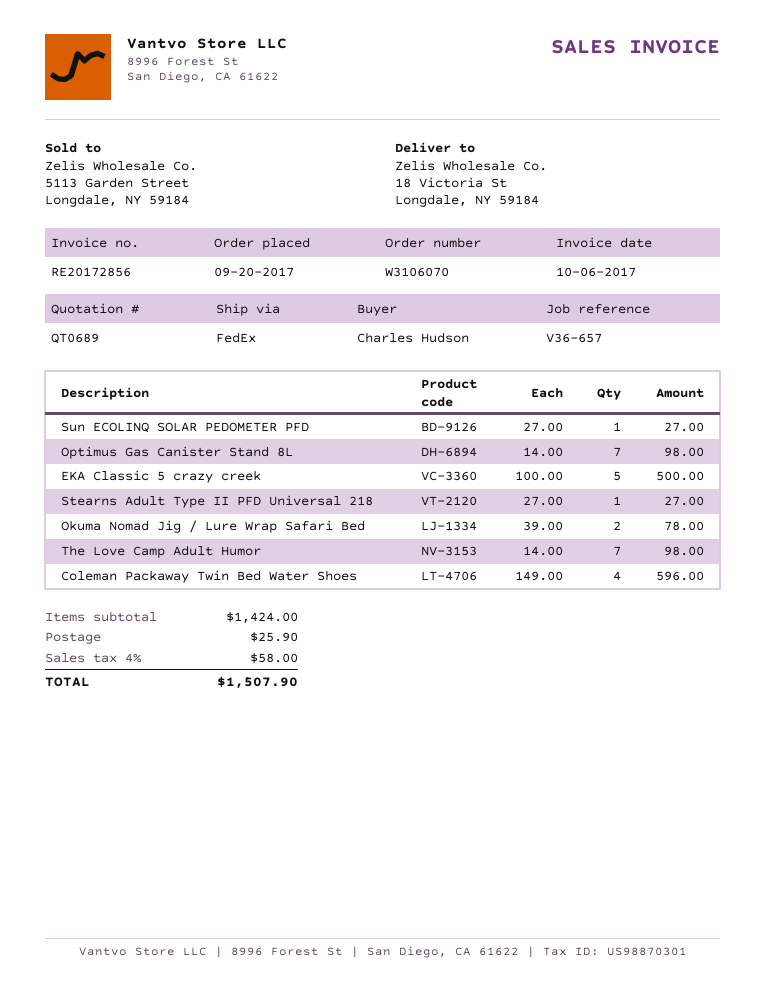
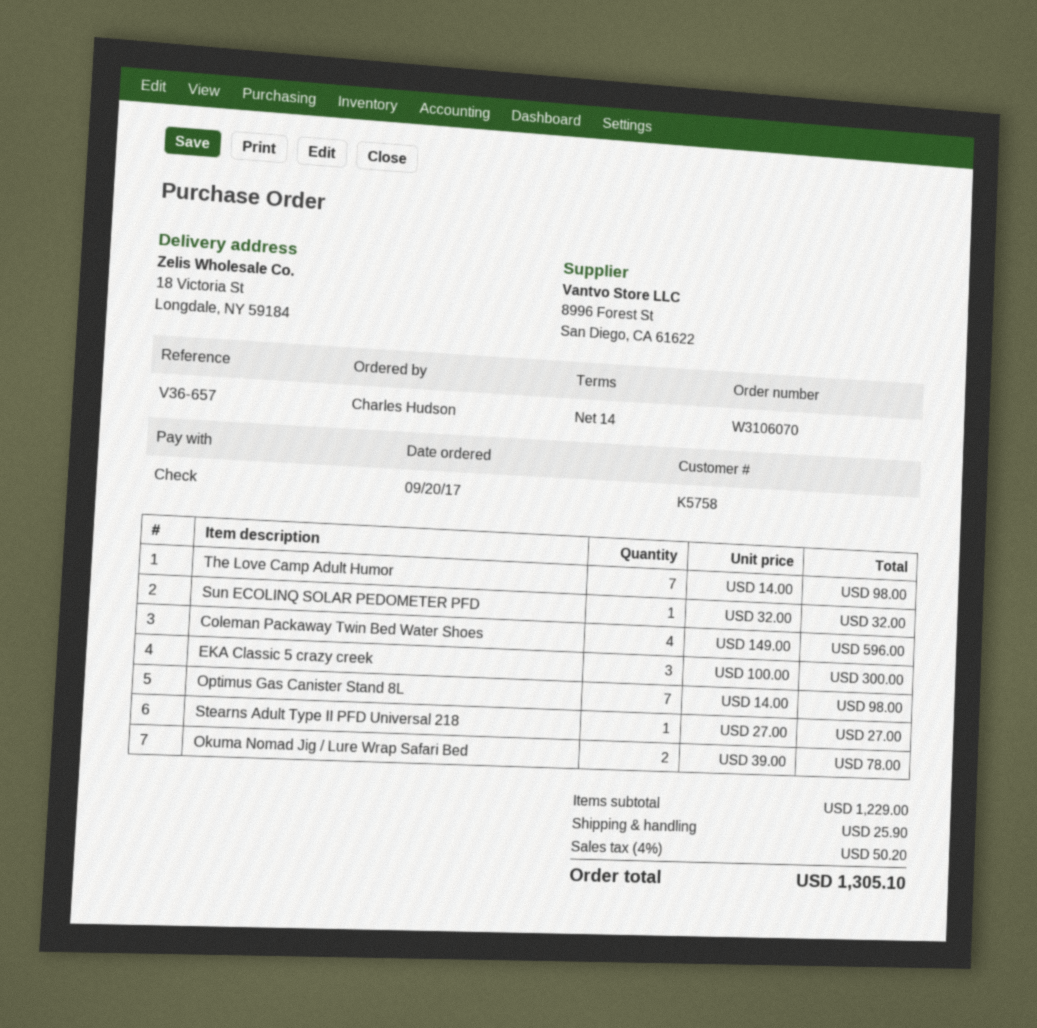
Sun ECOLINQ SOLAR PEDOMETER PFD: 1 x 27.00 = 27.00 -> 1 x 32.00 = 32.00
EKA Classic 5 crazy creek: 5 x 100.00 = 500.00 -> 3 x 100.00 = 300.00
subtotal: 1424.00 -> 1229.00
tax: 4% = 58.00 -> 4% = 50.20
total: 1507.90 -> 1305.10

